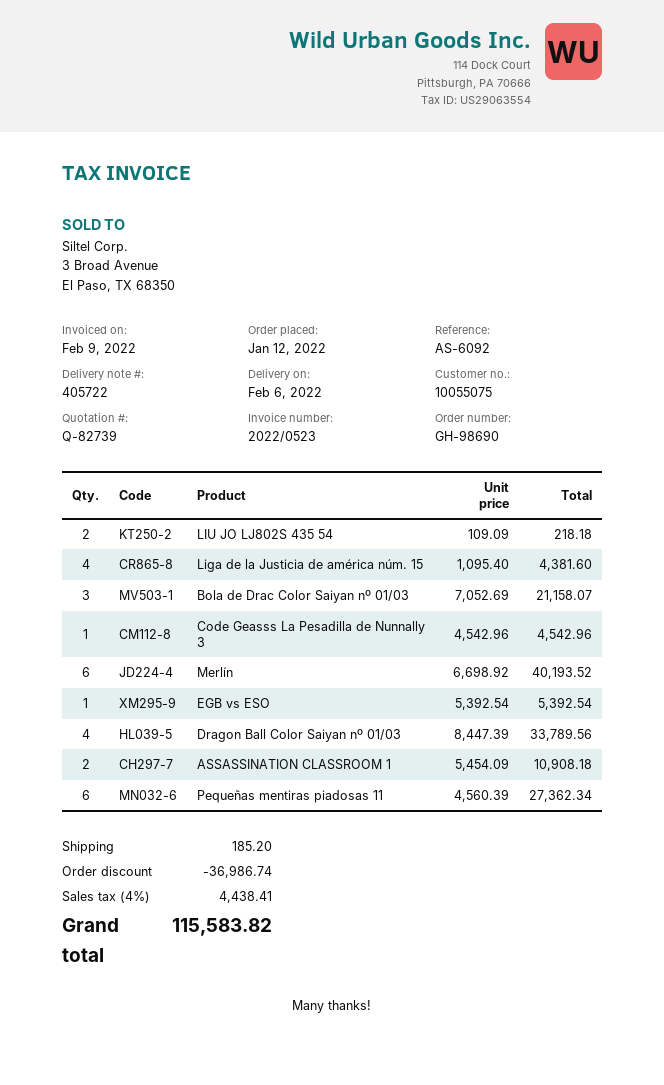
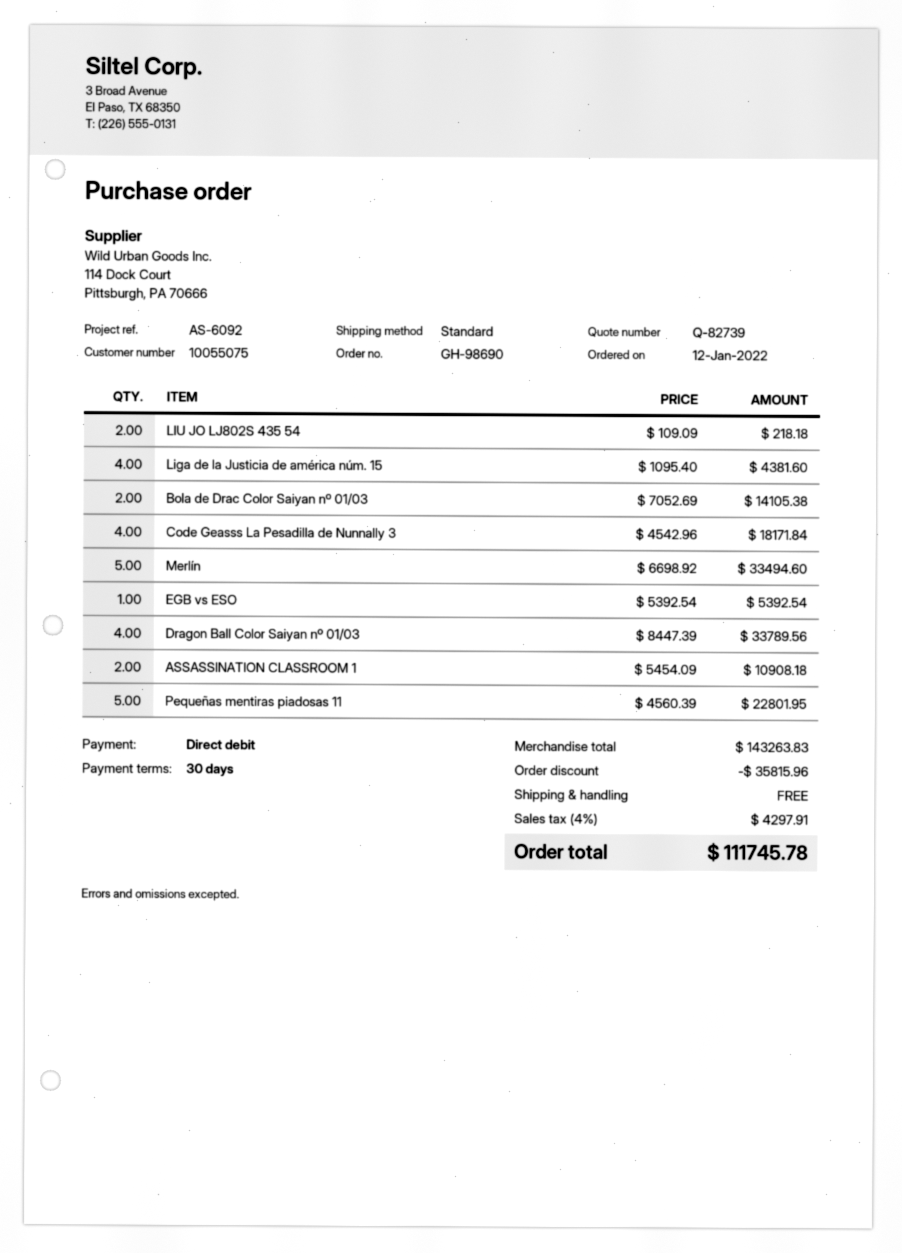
Bola de Drac Color Saiyan nº 01/03: 3 x 7052.69 = 21158.07 -> 2 x 7052.69 = 14105.38
Code Geasss La Pesadilla de Nunnally 3: 1 x 4542.96 = 4542.96 -> 4 x 4542.96 = 18171.84
Merlín: 6 x 6698.92 = 40193.52 -> 5 x 6698.92 = 33494.60
Pequeñas mentiras piadosas 11: 6 x 4560.39 = 27362.34 -> 5 x 4560.39 = 22801.95
discount: 36986.74 -> 35815.96
shipping: 185.20 -> 0.00
tax: 4% = 4438.41 -> 4% = 4297.91
total: 115583.82 -> 111745.78

